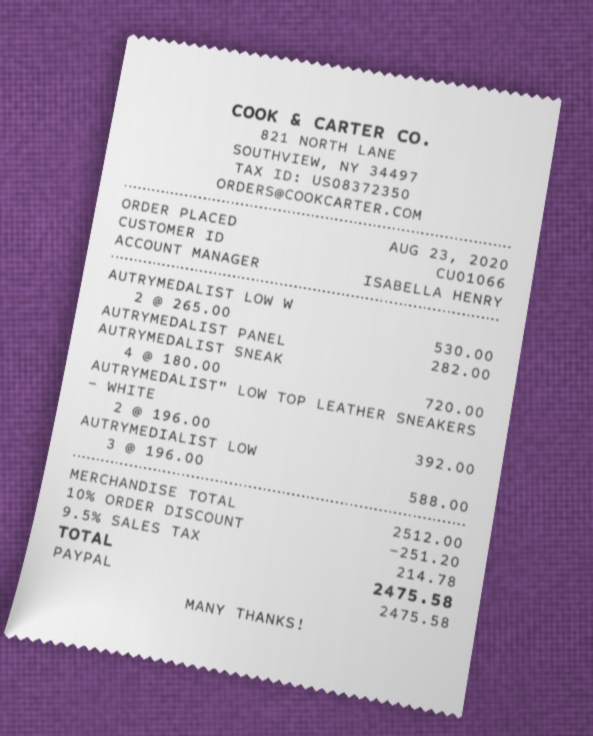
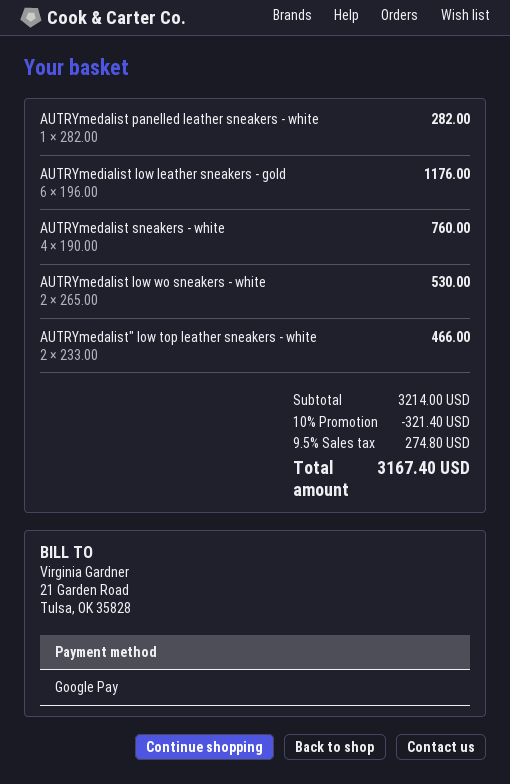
payment method: PayPal -> Google Pay
AUTRYMEDALIST SNEAK: 4 x 180.00 = 720.00 -> 4 x 190.00 = 760.00
AUTRYMEDALIST" LOW TOP LEATHER SNEAKERS - WHITE: 2 x 196.00 = 392.00 -> 2 x 233.00 = 466.00
AUTRYMEDIALIST LOW: 3 x 196.00 = 588.00 -> 6 x 196.00 = 1176.00
subtotal: 2512.00 -> 3214.00
discount: 10% = 251.20 -> 10% = 321.40
tax: 9.5% = 214.78 -> 9.5% = 274.80
total: 2475.58 -> 3167.40

